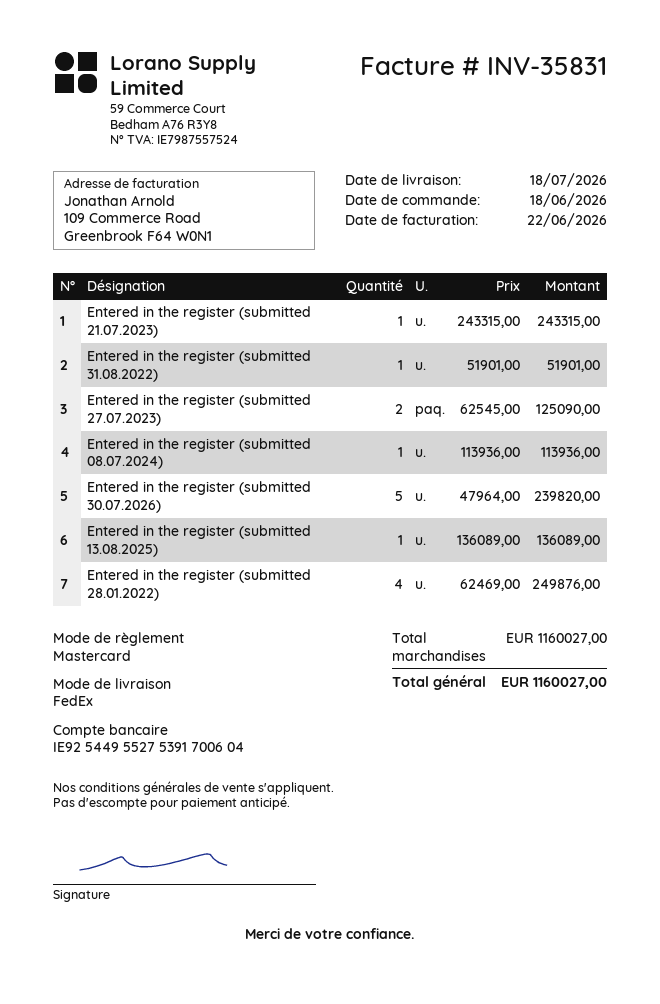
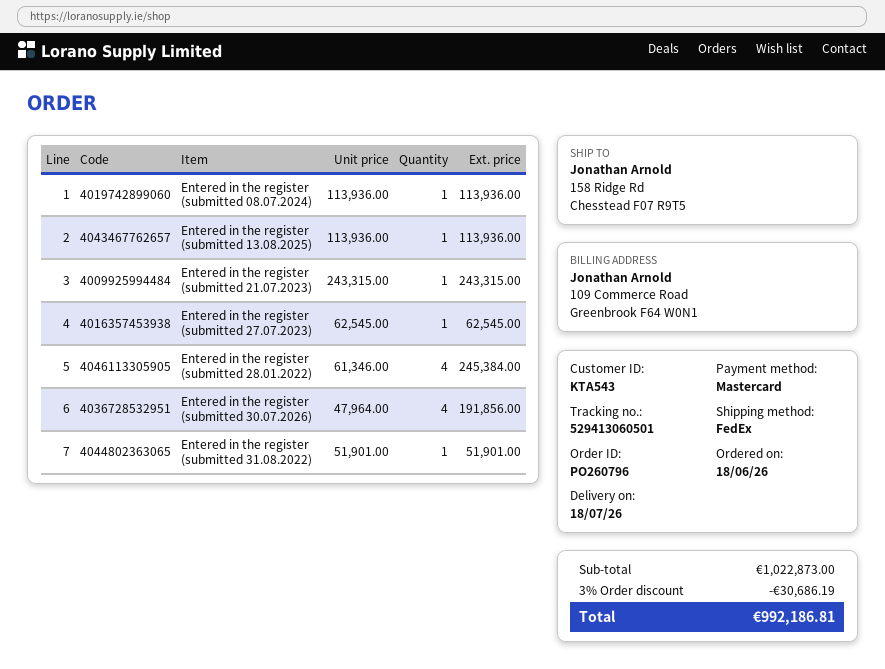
Entered in the register (submitted 27.07.2023): 2 x 62545.00 = 125090.00 -> 1 x 62545.00 = 62545.00
Entered in the register (submitted 30.07.2026): 5 x 47964.00 = 239820.00 -> 4 x 47964.00 = 191856.00
Entered in the register (submitted 13.08.2025): 1 x 136089.00 = 136089.00 -> 1 x 113936.00 = 113936.00
Entered in the register (submitted 28.01.2022): 4 x 62469.00 = 249876.00 -> 4 x 61346.00 = 245384.00
subtotal: 1160027.00 -> 1022873.00
discount: none -> 3% = 30686.19
total: 1160027.00 -> 992186.81

